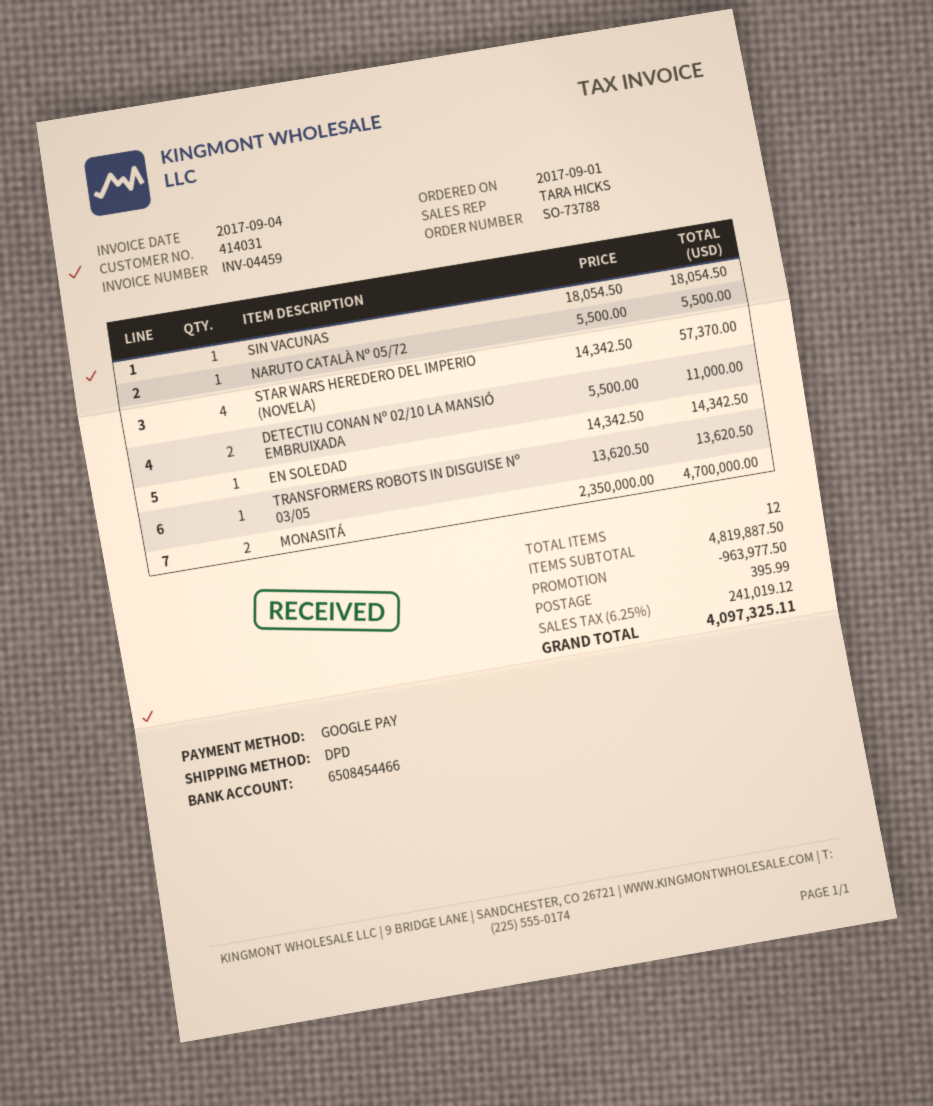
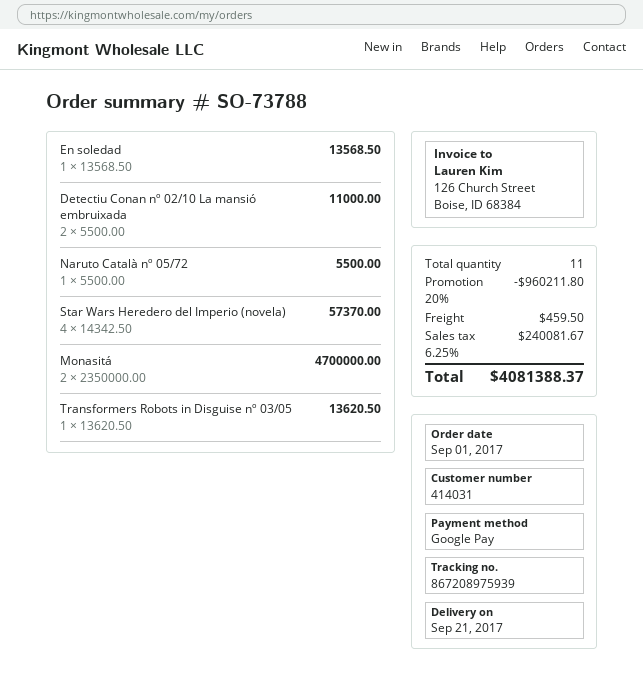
SIN VACUNAS: 1 x 18054.50 = 18054.50 -> none
EN SOLEDAD: 1 x 14342.50 = 14342.50 -> 1 x 13568.50 = 13568.50
total quantity: 12 -> 11
discount: 963977.50 -> 960211.80
shipping: 395.99 -> 459.50
tax: 6.25% = 241019.12 -> 6.25% = 240081.67
total: 4097325.11 -> 4081388.37

